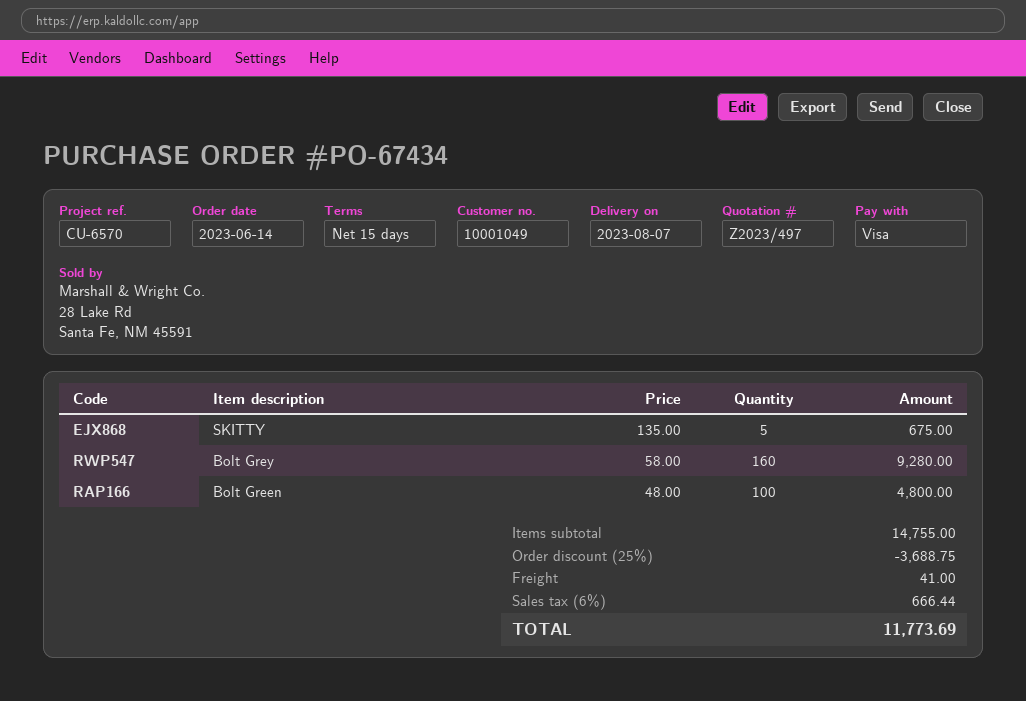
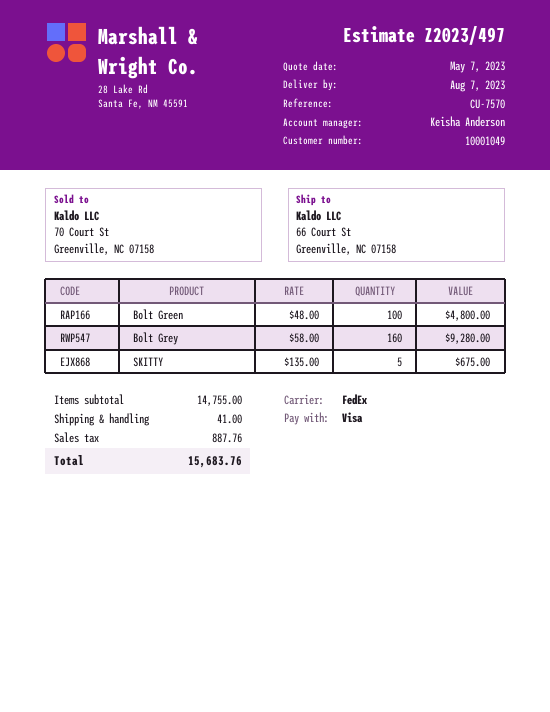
reference: CU-6570 -> CU-7570
discount: 25% = 3688.75 -> none
tax: 666.44 -> 887.76
total: 11773.69 -> 15683.76

